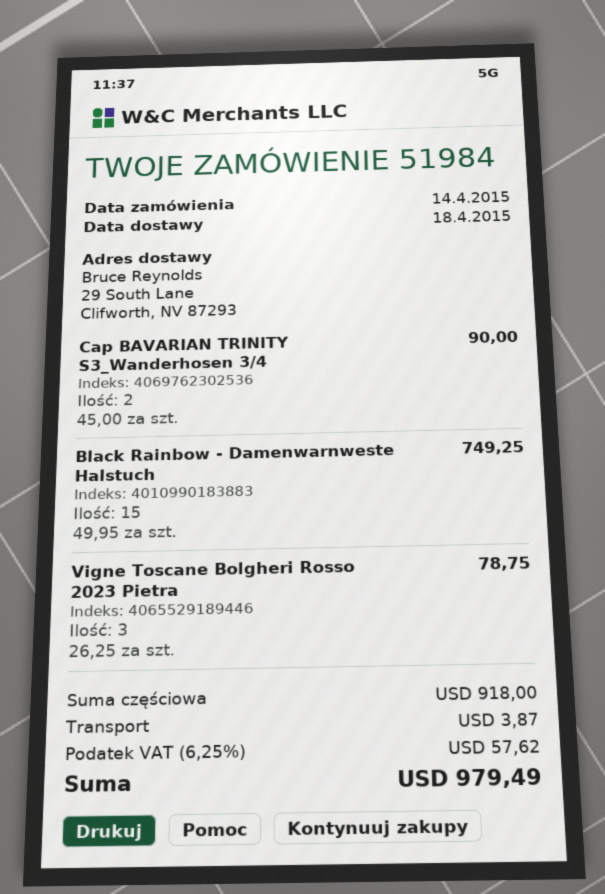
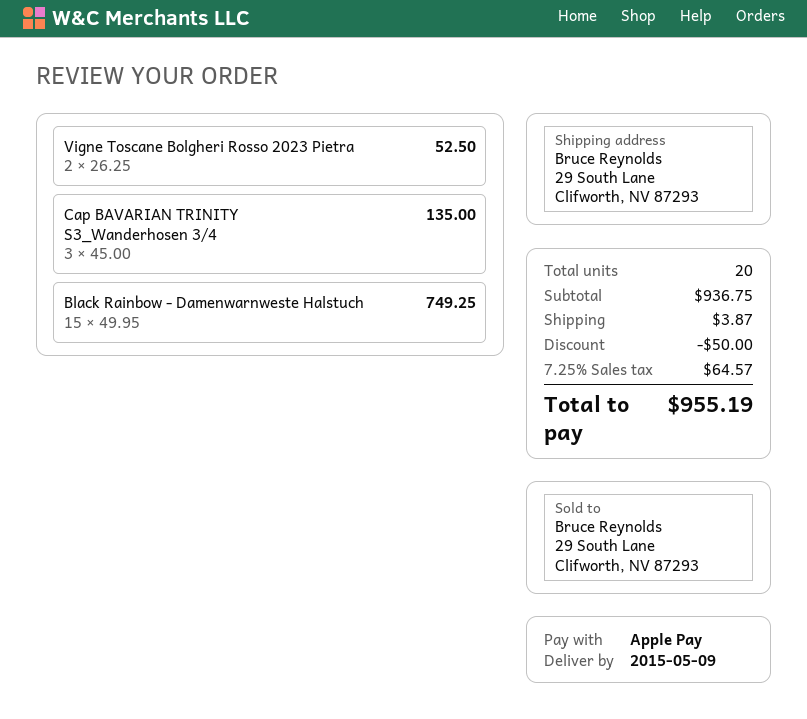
delivery date: 2015-04-18 -> 2015-05-09
Cap BAVARIAN TRINITY S3_Wanderhosen 3/4: 2 x 45.00 = 90.00 -> 3 x 45.00 = 135.00
Vigne Toscane Bolgheri Rosso 2023 Pietra: 3 x 26.25 = 78.75 -> 2 x 26.25 = 52.50
subtotal: 918.00 -> 936.75
discount: none -> 50.00
tax: 6.25% = 57.62 -> 7.25% = 64.57
total: 979.49 -> 955.19

